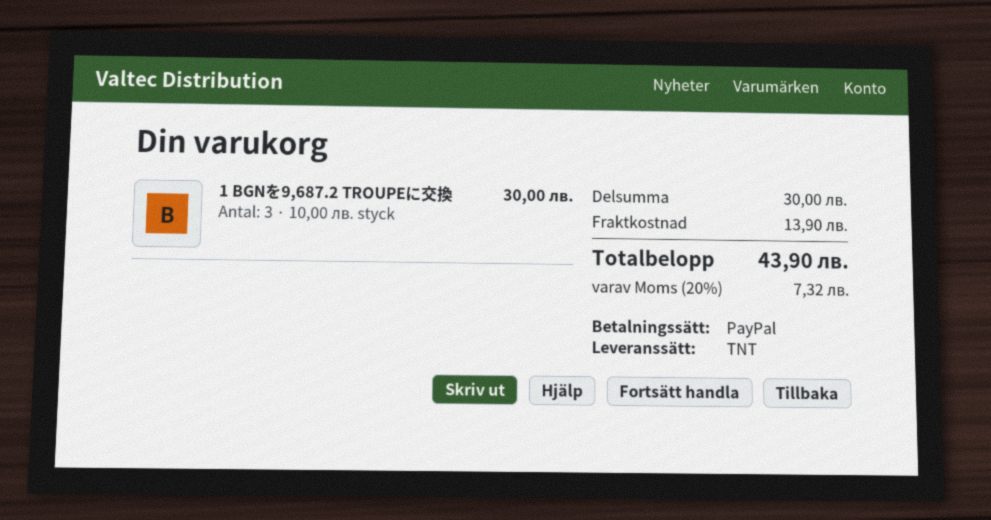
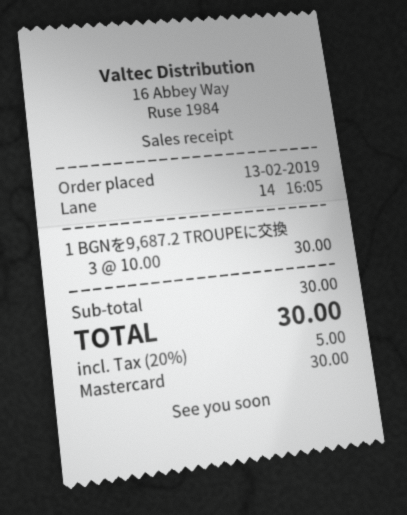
payment method: PayPal -> Mastercard
shipping: 13.90 -> none
tax: 20% = 7.32 -> 20% = 5.00
total: 43.90 -> 30.00

